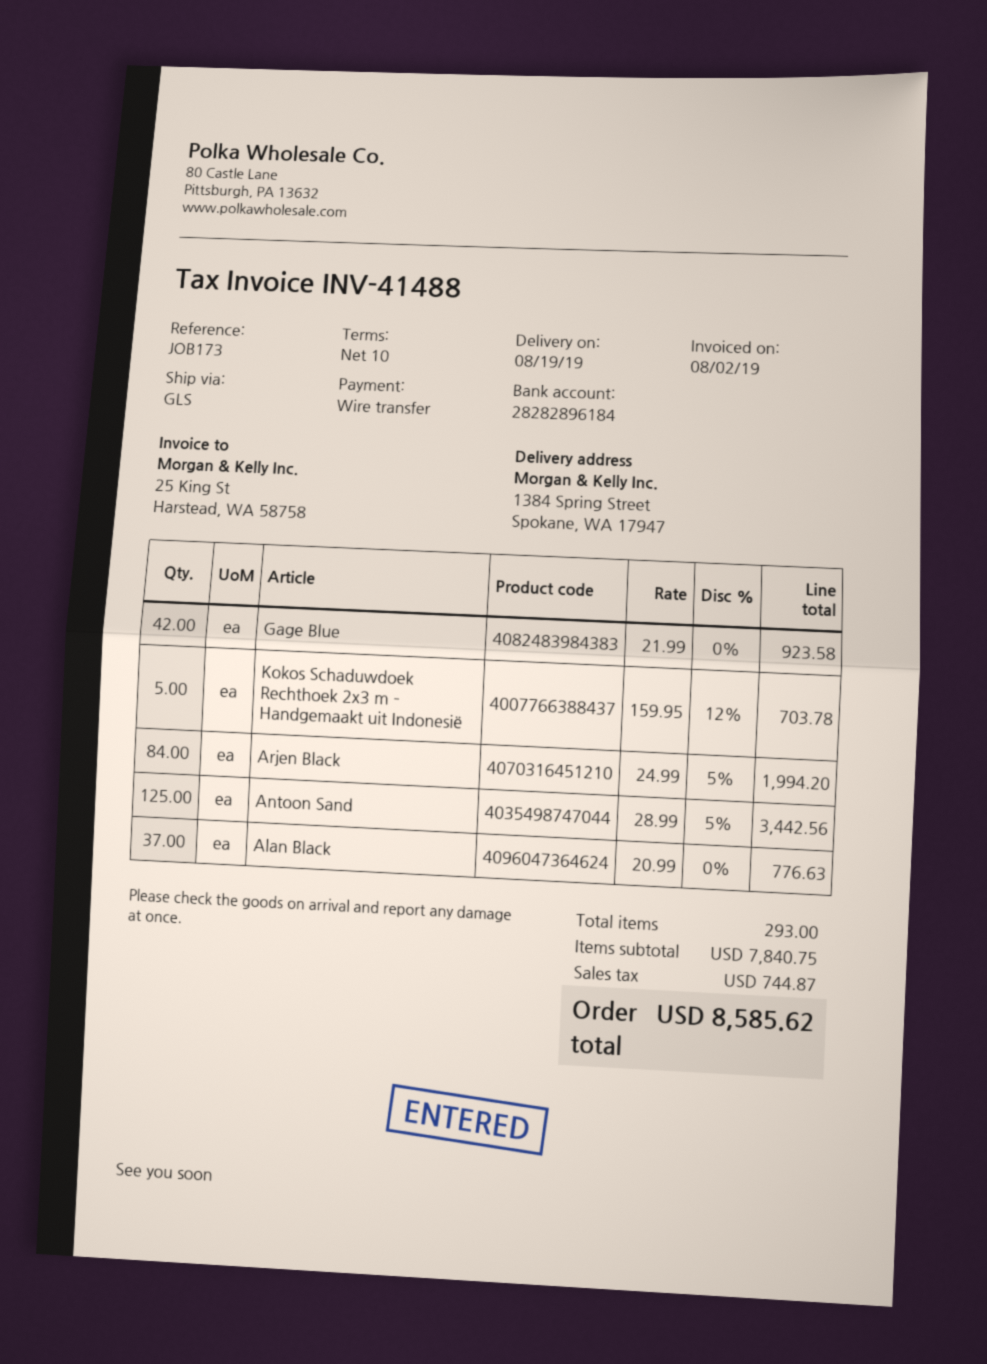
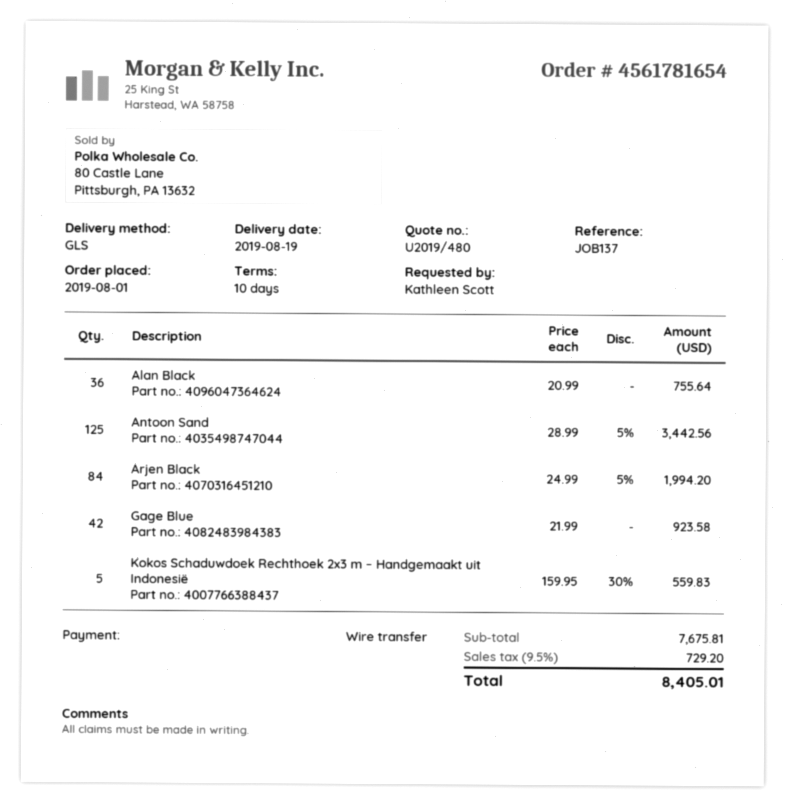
reference: JOB173 -> JOB137
Kokos Schaduwdoek Rechthoek 2x3 m – Handgemaakt uit Indonesië: 5 x 159.95 - 12% = 703.78 -> 5 x 159.95 - 30% = 559.83
Alan Black: 37 x 20.99 = 776.63 -> 36 x 20.99 = 755.64
subtotal: 7840.75 -> 7675.81
tax: 744.87 -> 729.20
total: 8585.62 -> 8405.01

